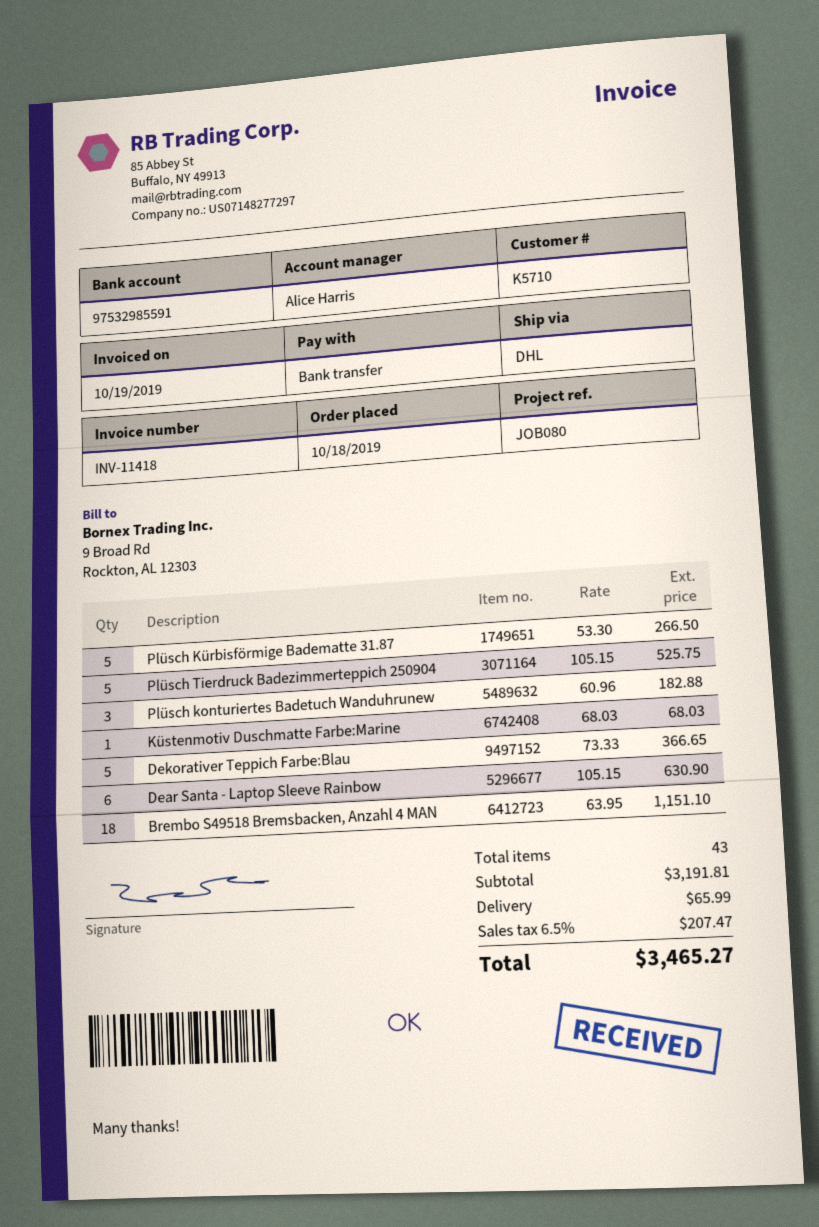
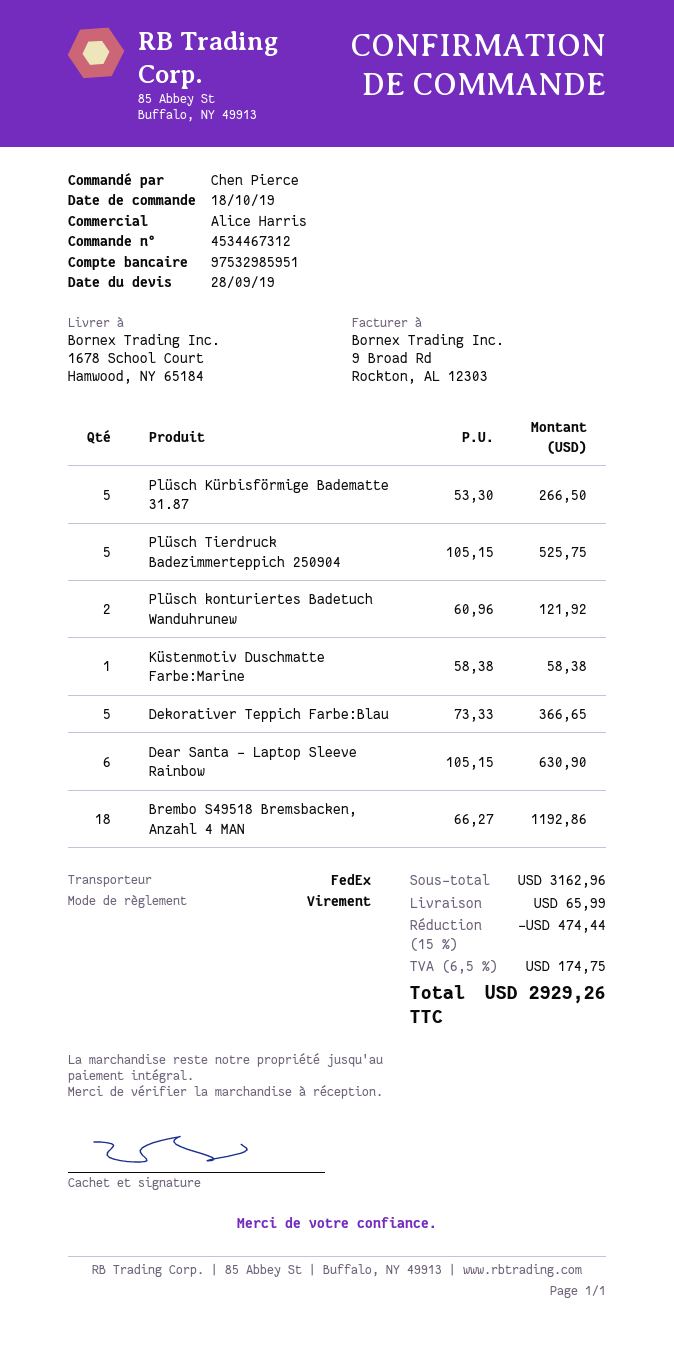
bank account: 97532985591 -> 97532985951
shipping method: DHL -> FedEx
Plüsch konturiertes Badetuch Wanduhrunew: 3 x 60.96 = 182.88 -> 2 x 60.96 = 121.92
Küstenmotiv Duschmatte Farbe:Marine: 1 x 68.03 = 68.03 -> 1 x 58.38 = 58.38
Brembo S49518 Bremsbacken, Anzahl 4 MAN: 18 x 63.95 = 1151.10 -> 18 x 66.27 = 1192.86
subtotal: 3191.81 -> 3162.96
discount: none -> 15% = 474.44
tax: 6.5% = 207.47 -> 6.5% = 174.75
total: 3465.27 -> 2929.26

